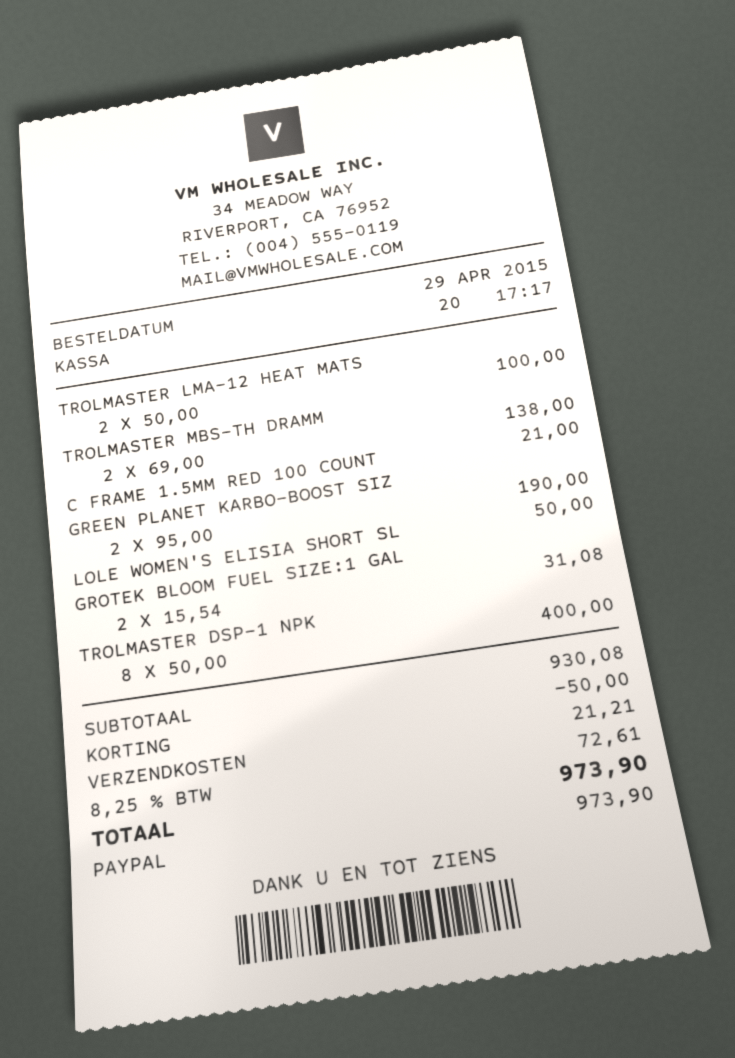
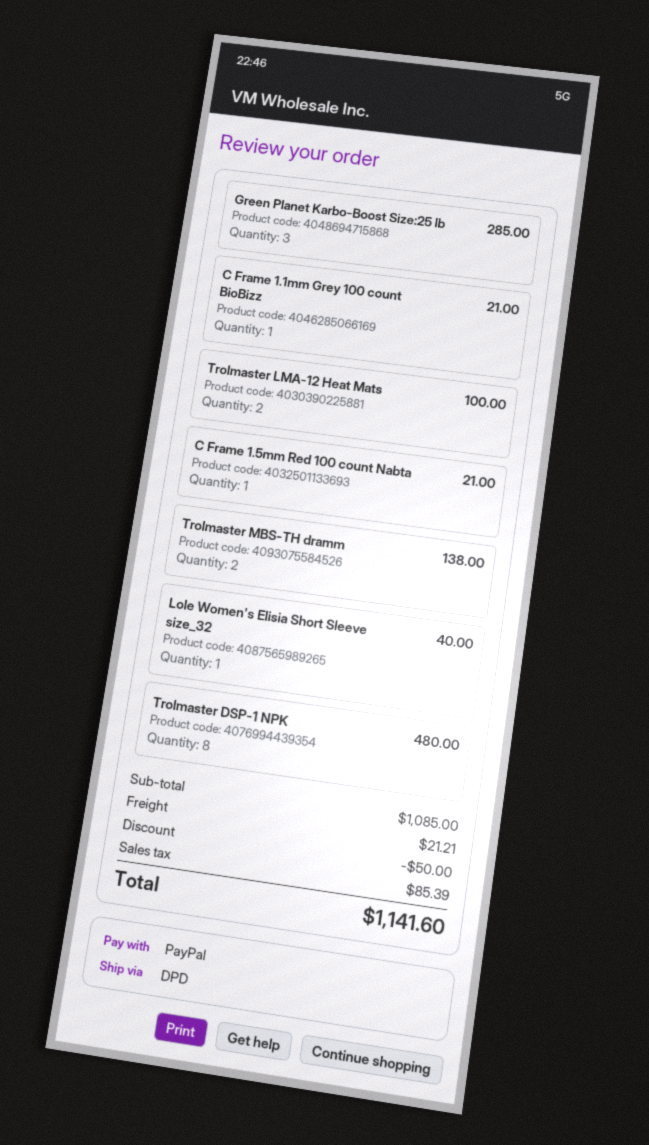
GREEN PLANET KARBO-BOOST SIZ: 2 for 190.00 -> 3 for 285.00
LOLE WOMEN'S ELISIA SHORT SL: 1 for 50.00 -> 1 for 40.00
GROTEK BLOOM FUEL SIZE:1 GAL: 2 for 31.08 -> none
TROLMASTER DSP-1 NPK: 8 for 400.00 -> 8 for 480.00
C Frame 1.1mm Grey 100 count BioBizz: none -> 1 for 21.00
subtotal: 930.08 -> 1085.00
tax: 72.61 -> 85.39
total: 973.90 -> 1141.60

